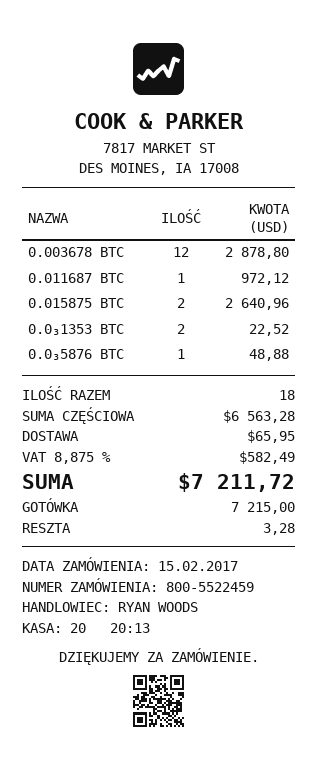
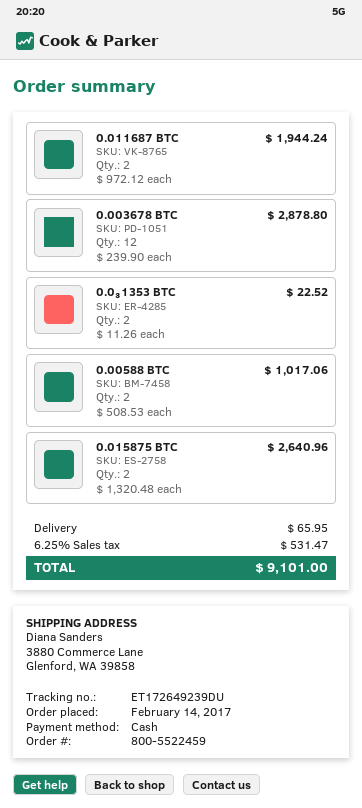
order date: 2017-02-15 -> 2017-02-14
0.011687 BTC: 1 for 972.12 -> 2 for 1944.24
0.0₃5876 BTC: 1 for 48.88 -> none
0.00588 BTC: none -> 2 for 1017.06
tax: 8.875% = 582.49 -> 6.25% = 531.47
total: 7211.72 -> 9101.00

